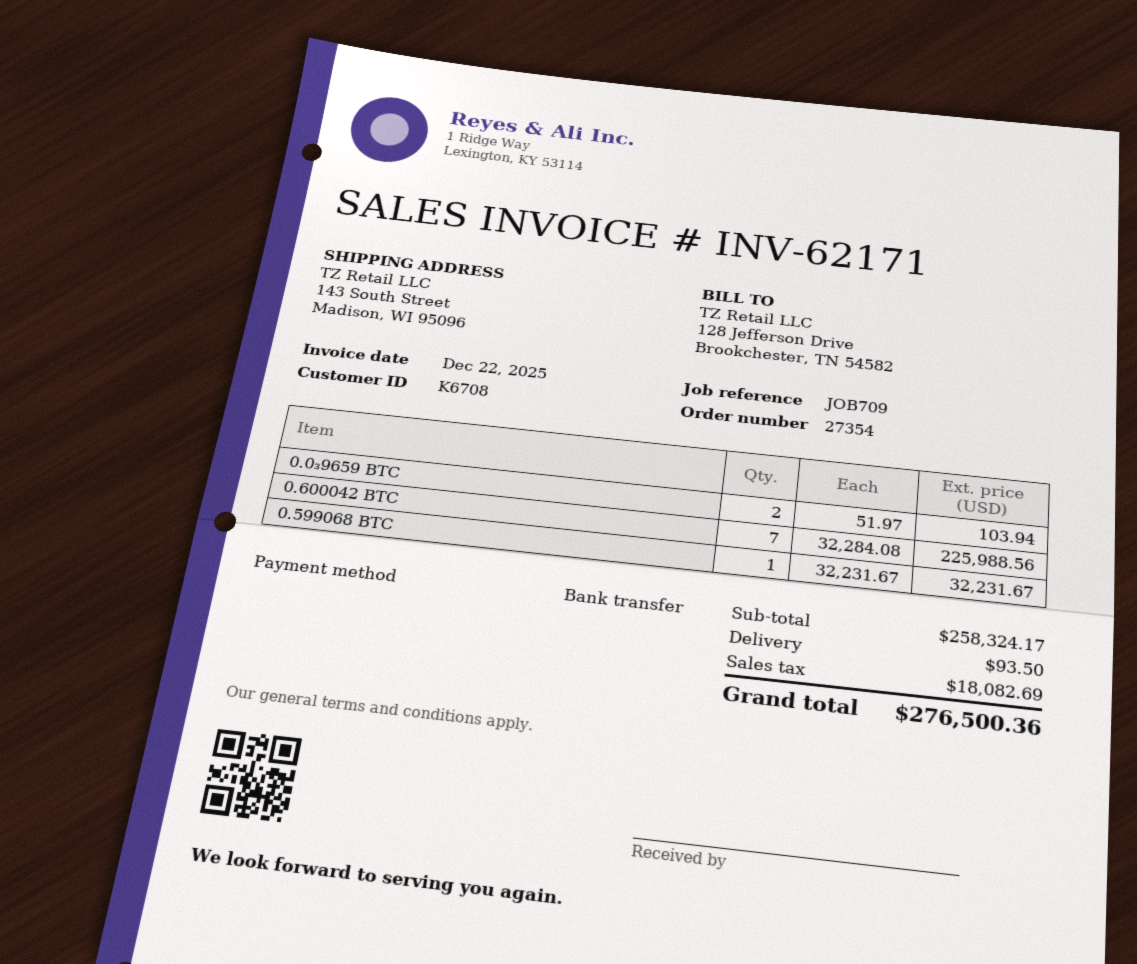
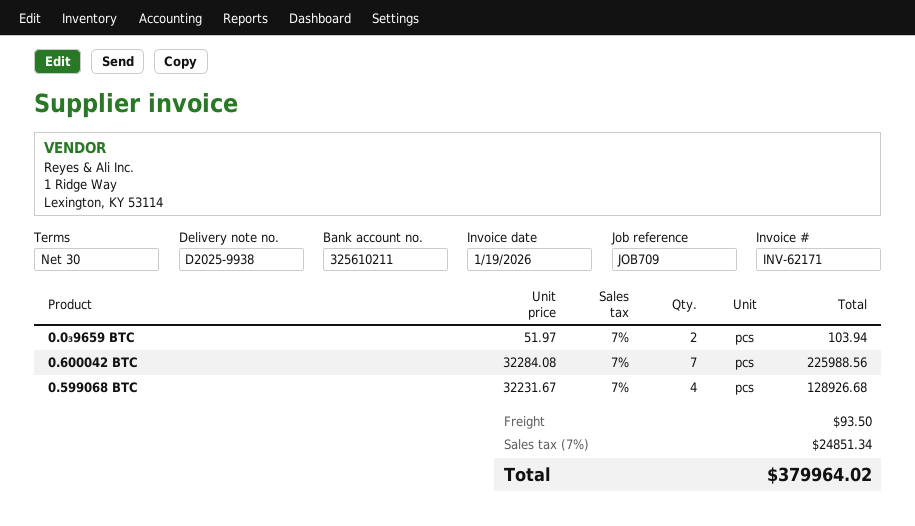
invoice date: 2025-12-22 -> 2026-01-19
0.599068 BTC: 1 x 32231.67 = 32231.67 -> 4 x 32231.67 = 128926.68
tax: 18082.69 -> 24851.34
total: 276500.36 -> 379964.02

